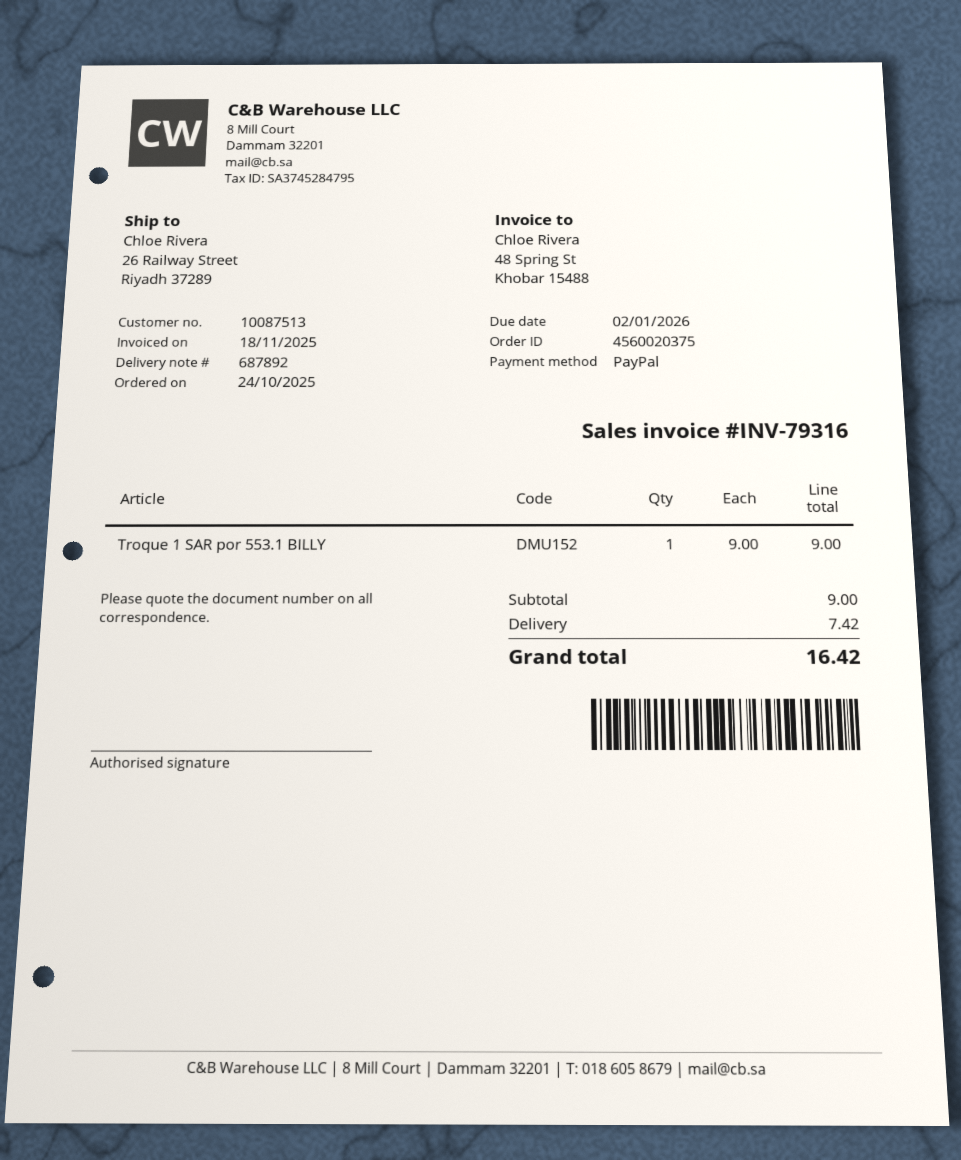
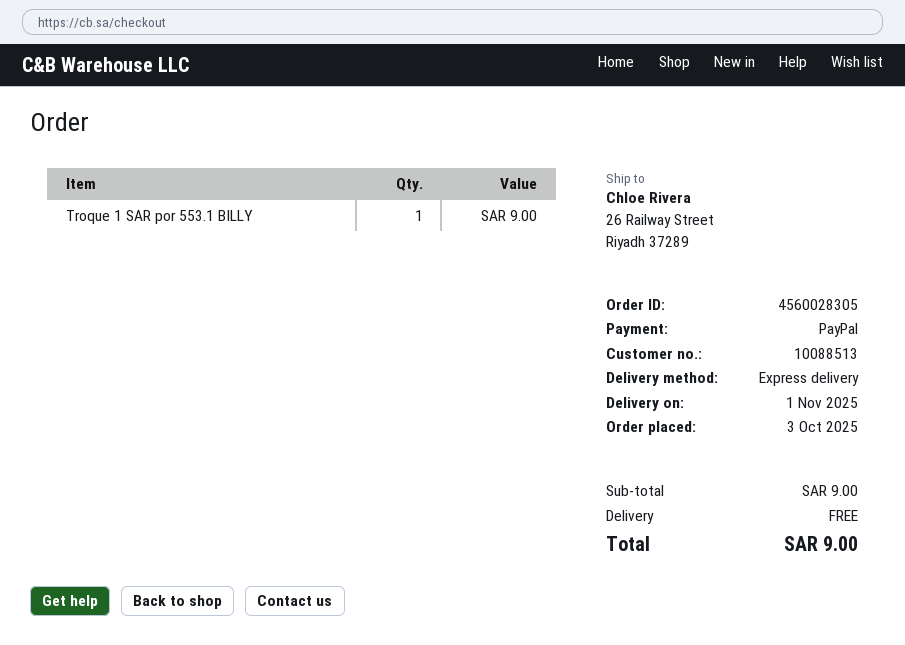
order number: 4560020375 -> 4560028305
order date: 2025-10-24 -> 2025-10-03
customer number: 10087513 -> 10088513
shipping: 7.42 -> 0.00
total: 16.42 -> 9.00

